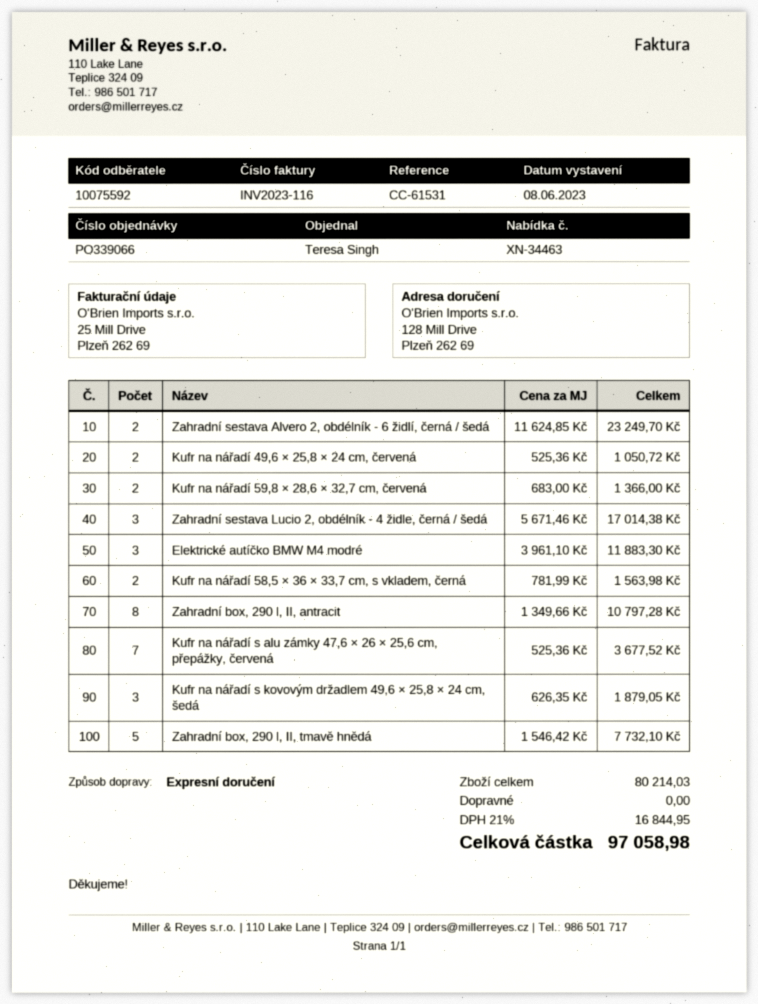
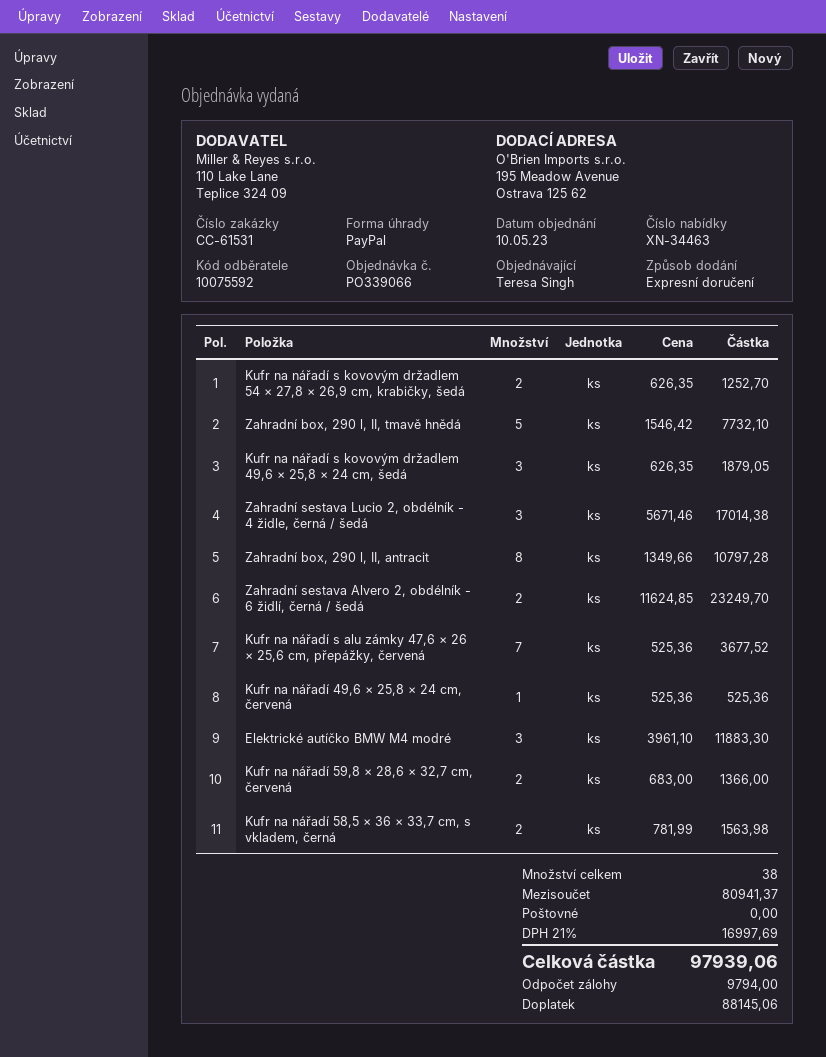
ship to: 128 Mill Drive, Plzeň 262 69 -> 195 Meadow Avenue, Ostrava 125 62
Kufr na nářadí 49,6 × 25,8 × 24 cm, červená: 2 x 525.36 = 1050.72 -> 1 x 525.36 = 525.36
Kufr na nářadí s kovovým držadlem 54 × 27,8 × 26,9 cm, krabičky, šedá: none -> 2 x 626.35 = 1252.70
subtotal: 80214.03 -> 80941.37
tax: 21% = 16844.95 -> 21% = 16997.69
total: 97058.98 -> 97939.06

